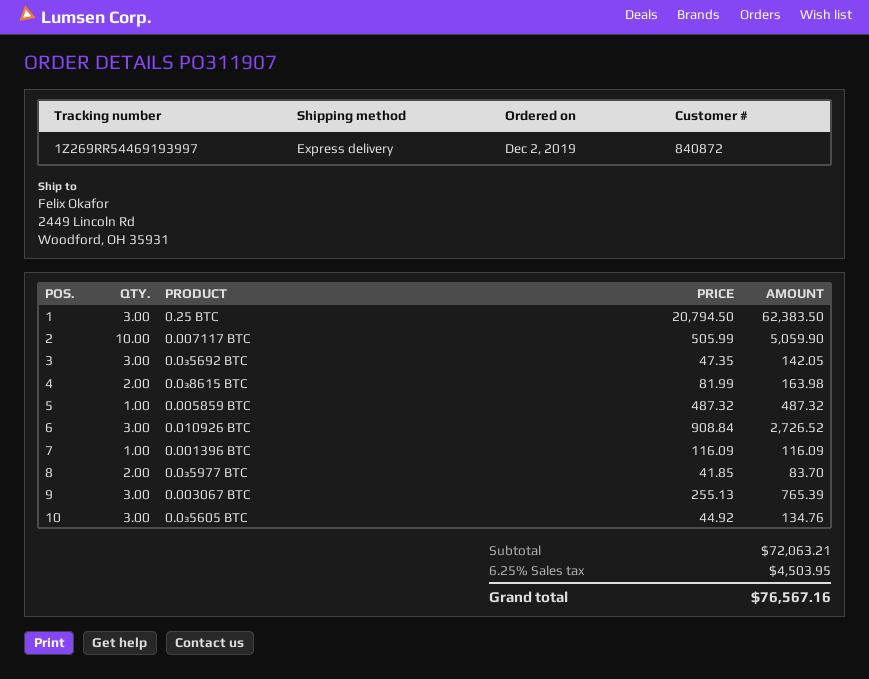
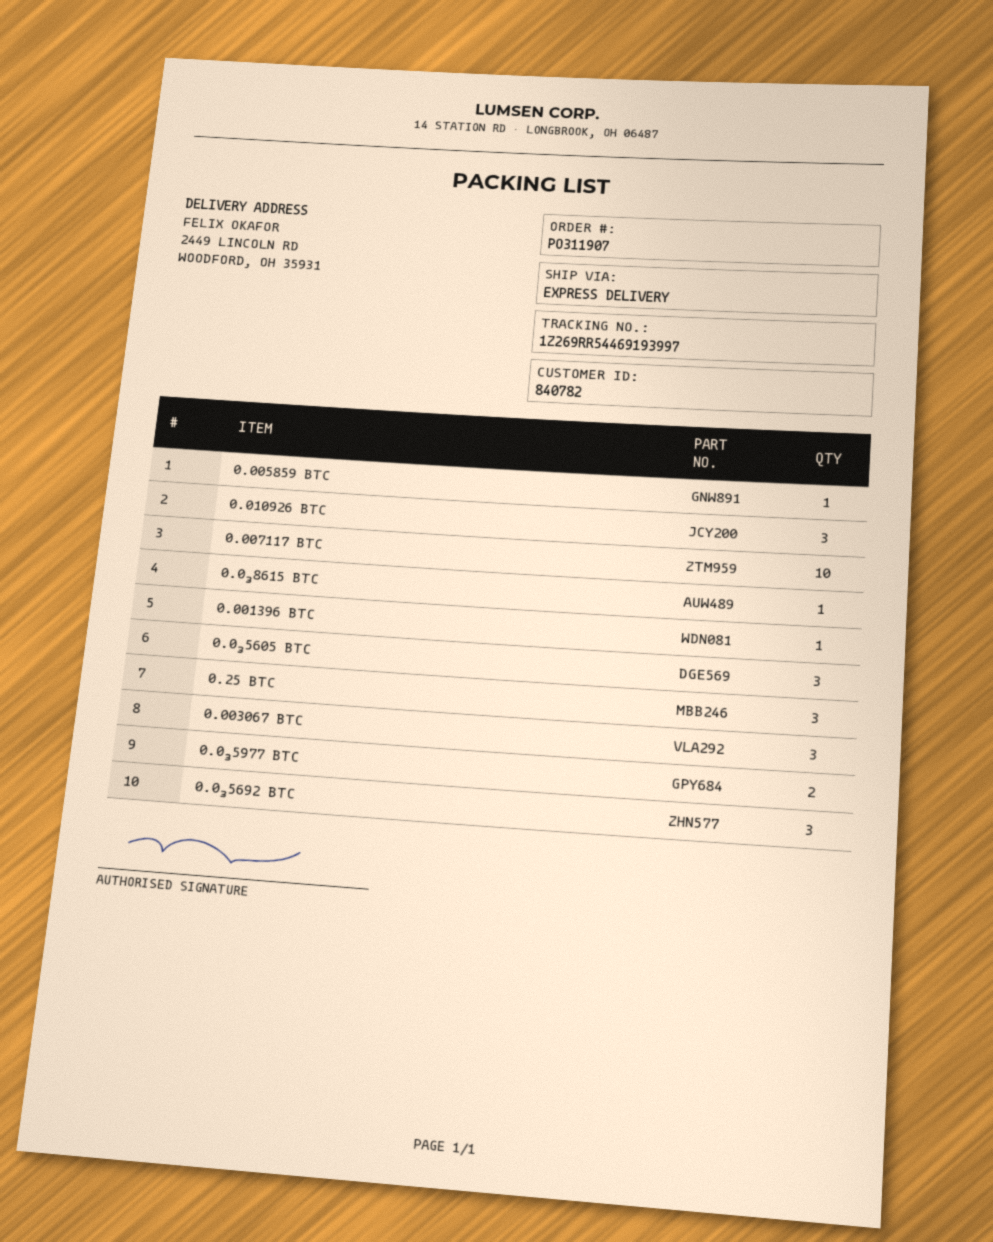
customer number: 840872 -> 840782
0.0₃8615 BTC: 2 -> 1

